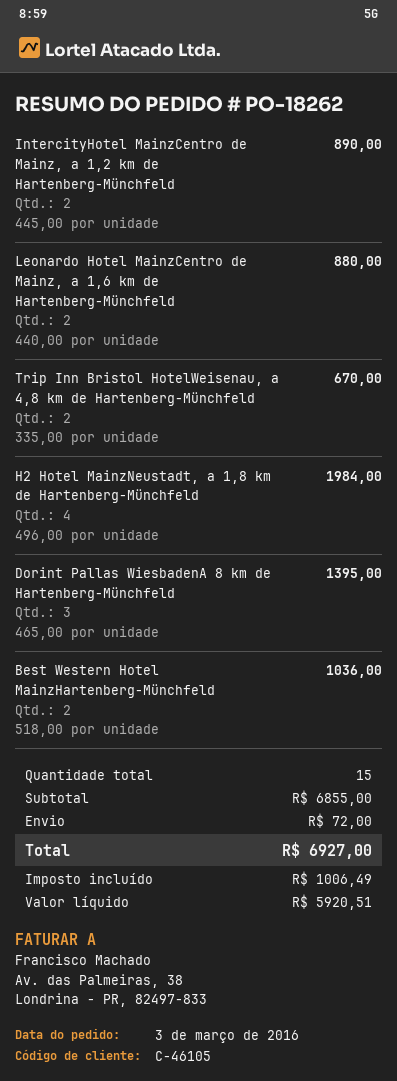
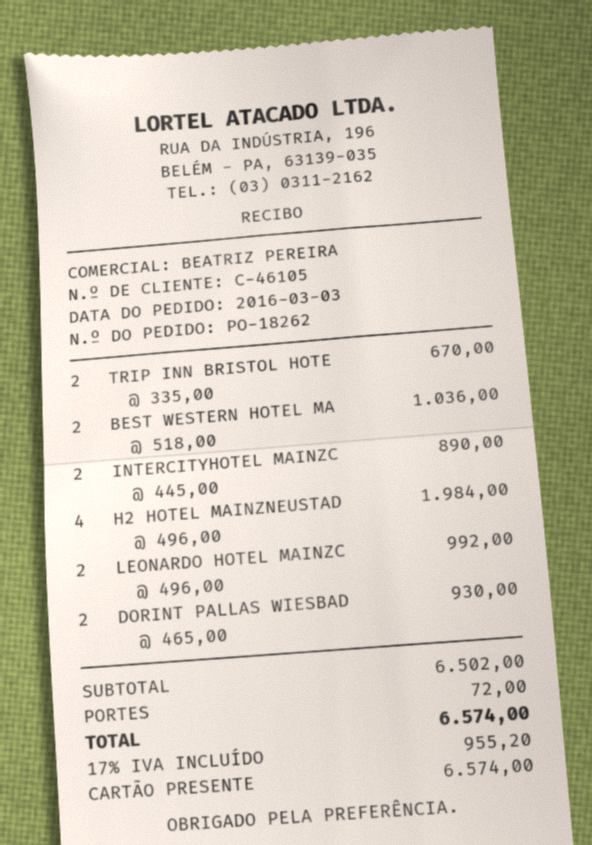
Leonardo Hotel MainzCentro de Mainz, a 1,6 km de Hartenberg-Münchfeld: 2 x 440.00 = 880.00 -> 2 x 496.00 = 992.00
Dorint Pallas WiesbadenA 8 km de Hartenberg-Münchfeld: 3 x 465.00 = 1395.00 -> 2 x 465.00 = 930.00
subtotal: 6855.00 -> 6502.00
tax: 1006.49 -> 955.20
total: 6927.00 -> 6574.00

